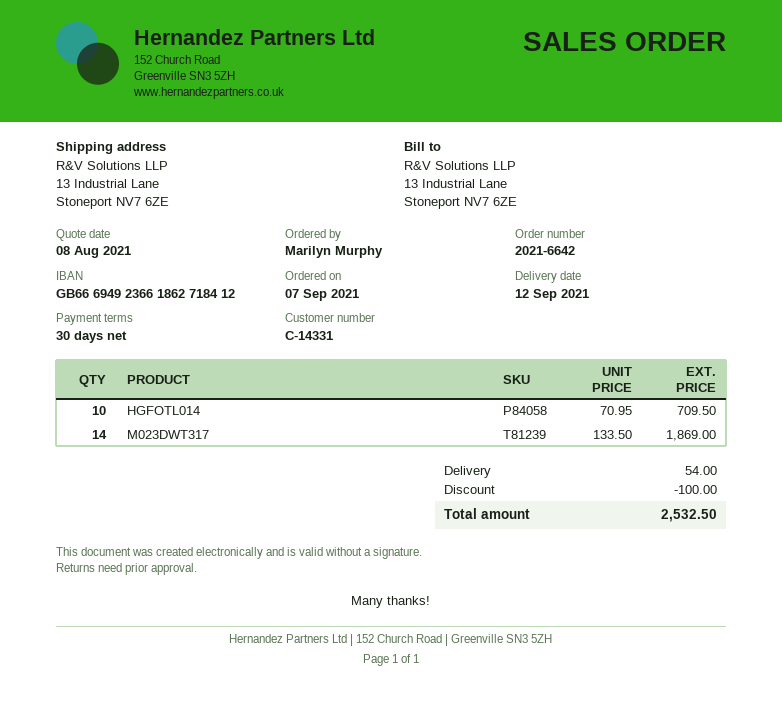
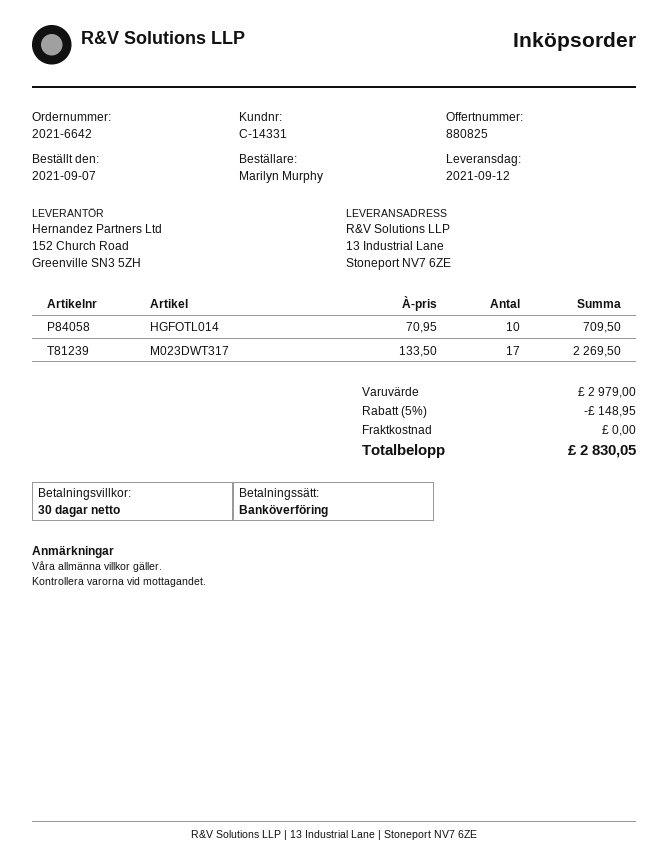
M023DWT317: 14 x 133.50 = 1869.00 -> 17 x 133.50 = 2269.50
discount: 100.00 -> 148.95
shipping: 54.00 -> 0.00
total: 2532.50 -> 2830.05

